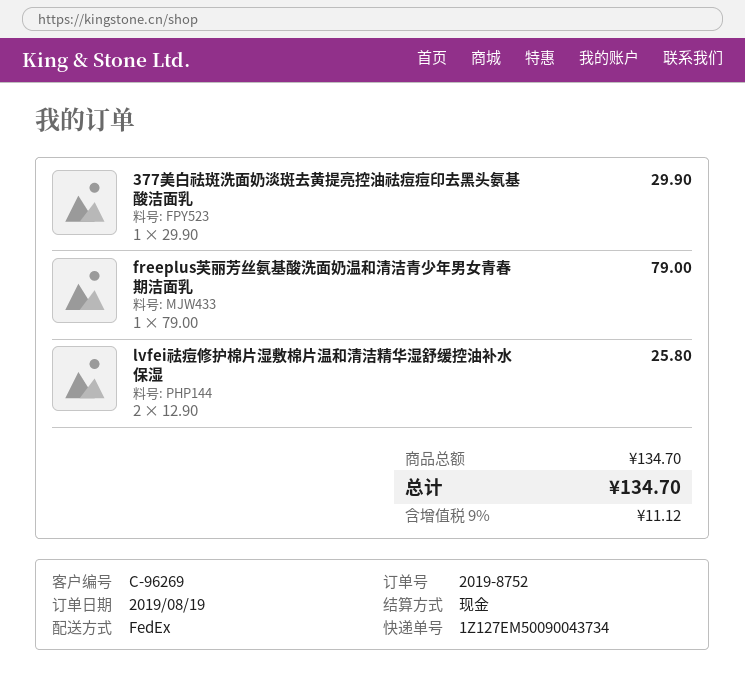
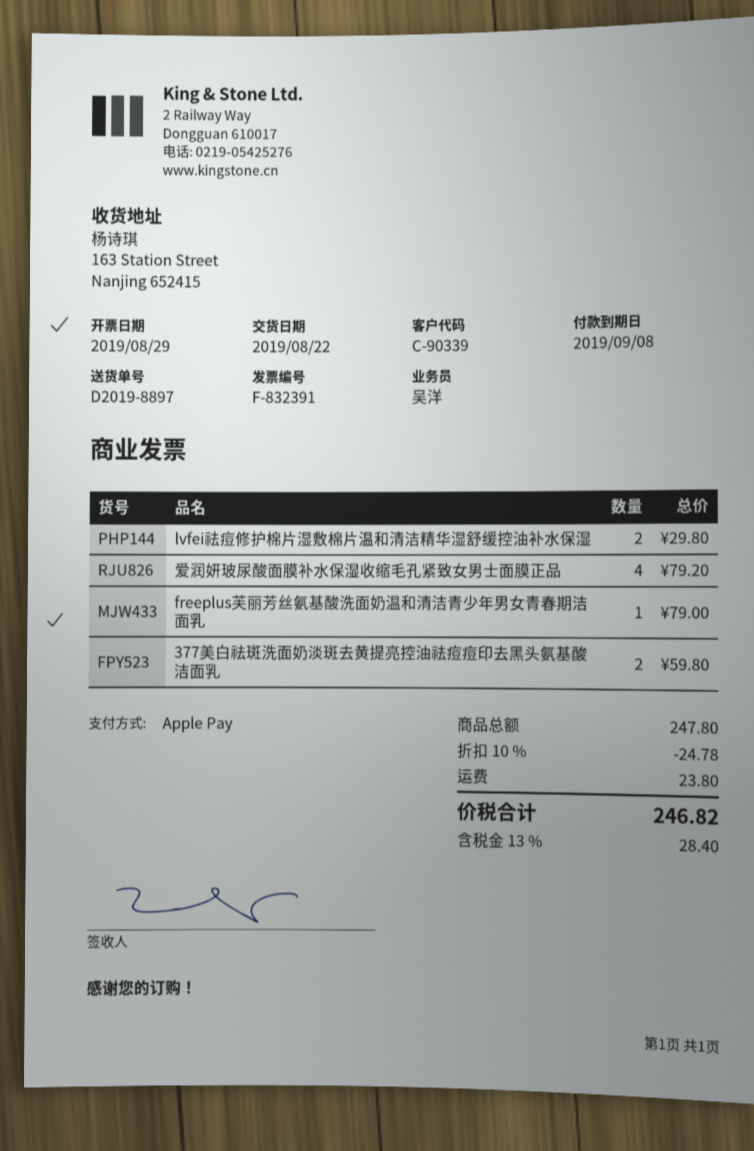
customer number: C-96269 -> C-90339
payment method: cash -> Apple Pay
377美白祛斑洗面奶淡斑去黄提亮控油祛痘痘印去黑头氨基酸洁面乳: 1 for 29.90 -> 2 for 59.80
lvfei祛痘修护棉片湿敷棉片温和清洁精华湿舒缓控油补水保湿: 2 for 25.80 -> 2 for 29.80
爱润妍玻尿酸面膜补水保湿收缩毛孔紧致女男士面膜正品: none -> 4 for 79.20
subtotal: 134.70 -> 247.80
discount: none -> 10% = 24.78
shipping: none -> 23.80
tax: 9% = 11.12 -> 13% = 28.40
total: 134.70 -> 246.82

